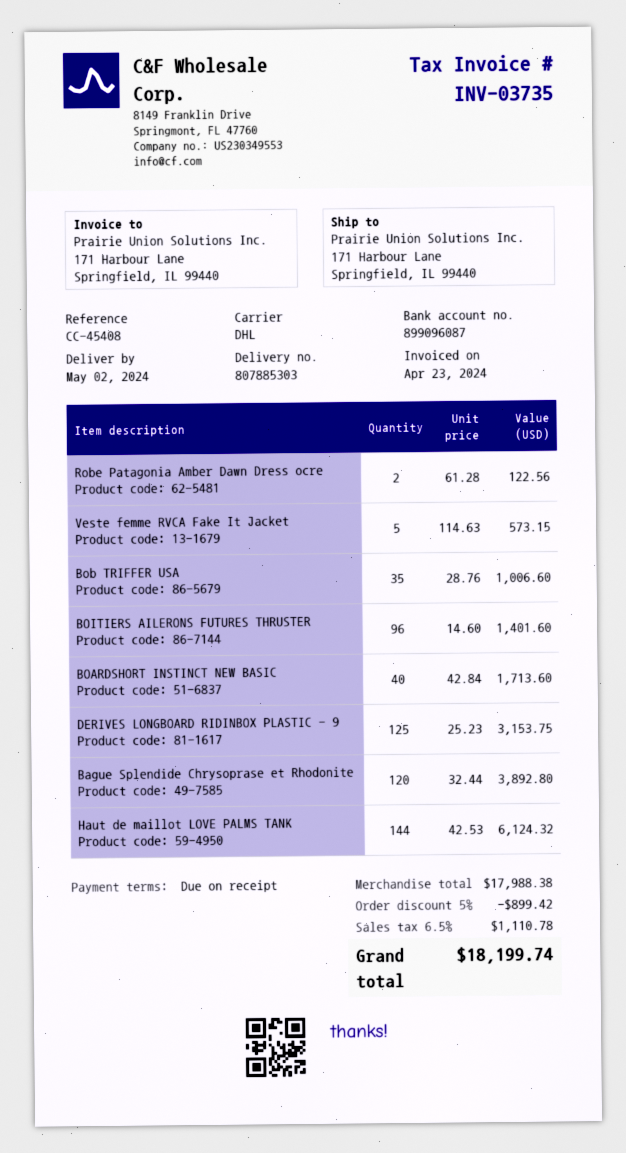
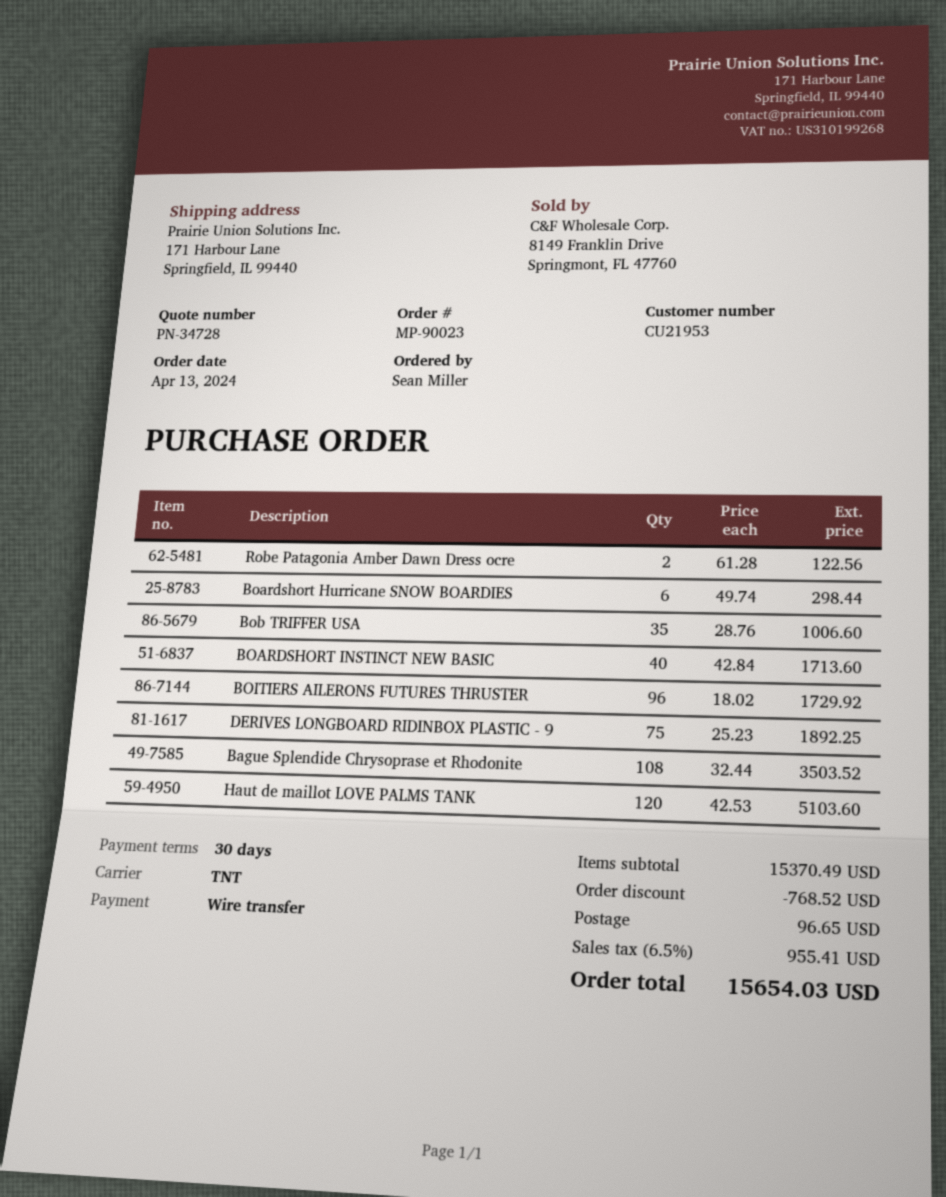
payment terms: on receipt -> 30 days
shipping method: DHL -> TNT
Veste femme RVCA Fake It Jacket: 5 x 114.63 = 573.15 -> none
BOITIERS AILERONS FUTURES THRUSTER: 96 x 14.60 = 1401.60 -> 96 x 18.02 = 1729.92
DERIVES LONGBOARD RIDINBOX PLASTIC - 9: 125 x 25.23 = 3153.75 -> 75 x 25.23 = 1892.25
Bague Splendide Chrysoprase et Rhodonite: 120 x 32.44 = 3892.80 -> 108 x 32.44 = 3503.52
Haut de maillot LOVE PALMS TANK: 144 x 42.53 = 6124.32 -> 120 x 42.53 = 5103.60
Boardshort Hurricane SNOW BOARDIES: none -> 6 x 49.74 = 298.44
subtotal: 17988.38 -> 15370.49
discount: 899.42 -> 768.52
shipping: none -> 96.65
tax: 6.5% = 1110.78 -> 6.5% = 955.41
total: 18199.74 -> 15654.03

